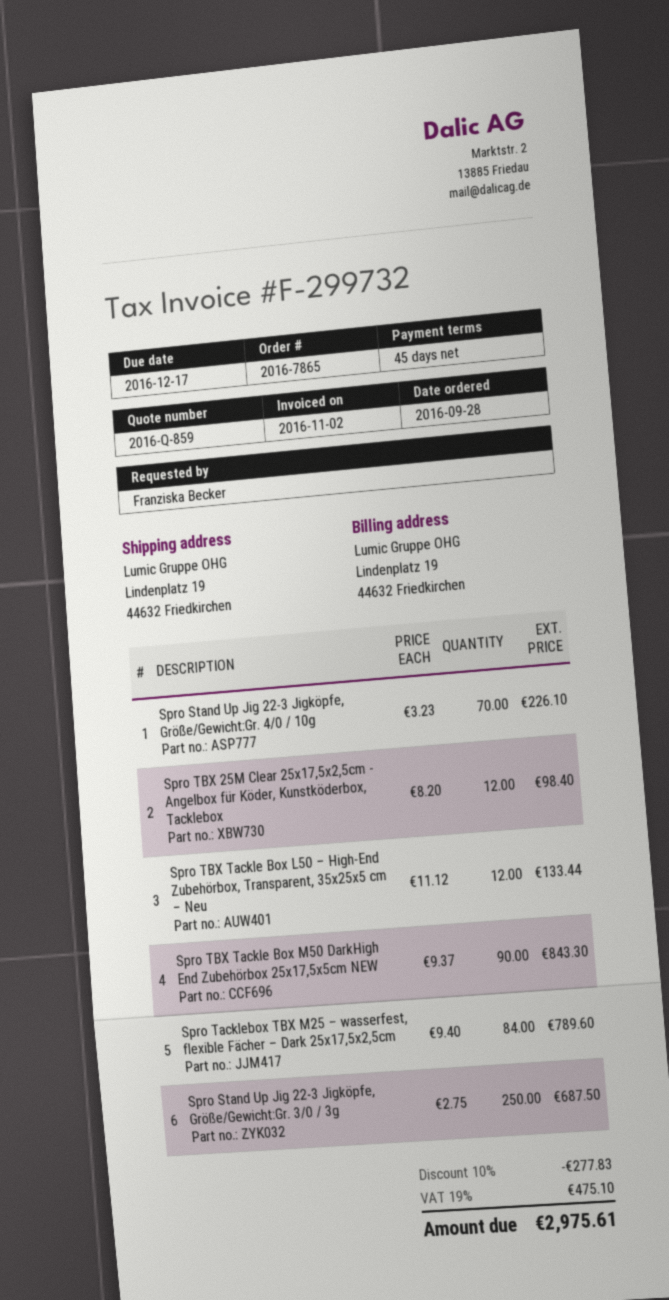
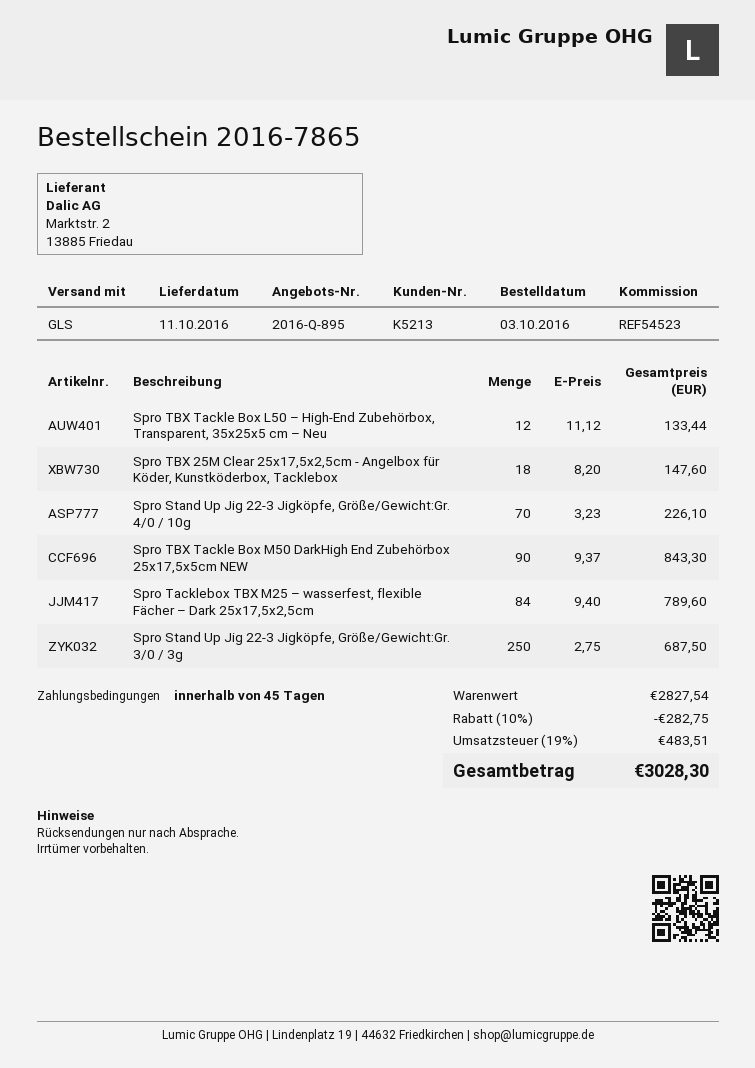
quote number: 2016-Q-859 -> 2016-Q-895
order date: 2016-09-28 -> 2016-10-03
Spro TBX 25M Clear 25x17,5x2,5cm - Angelbox für Köder, Kunstköderbox, Tacklebox: 12 x 8.20 = 98.40 -> 18 x 8.20 = 147.60
discount: 10% = 277.83 -> 10% = 282.75
tax: 19% = 475.10 -> 19% = 483.51
total: 2975.61 -> 3028.30

